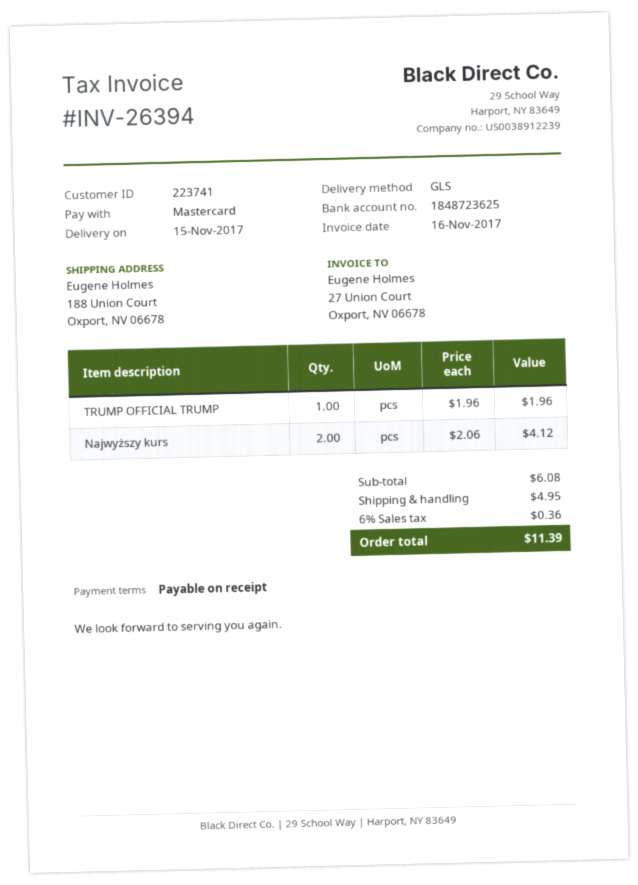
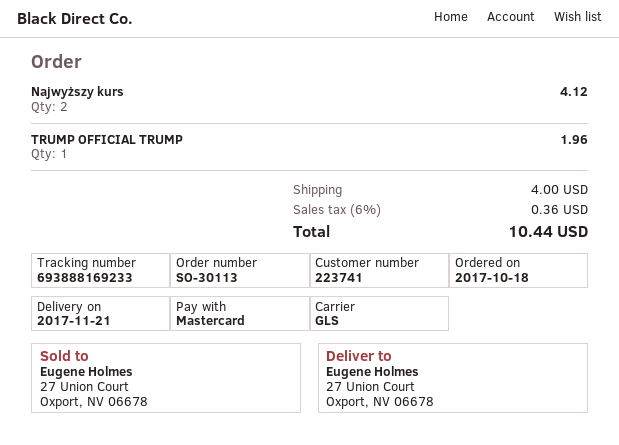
delivery date: 2017-11-15 -> 2017-11-21
ship to: 188 Union Court, Oxport, NV 06678 -> 27 Union Court, Oxport, NV 06678
shipping: 4.95 -> 4.00
total: 11.39 -> 10.44

